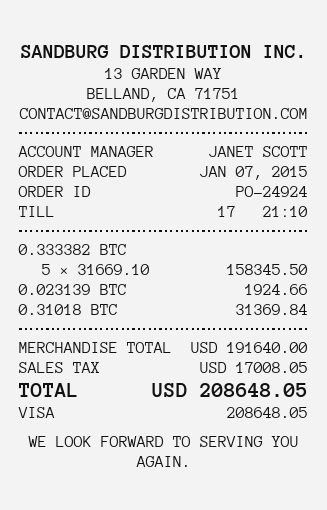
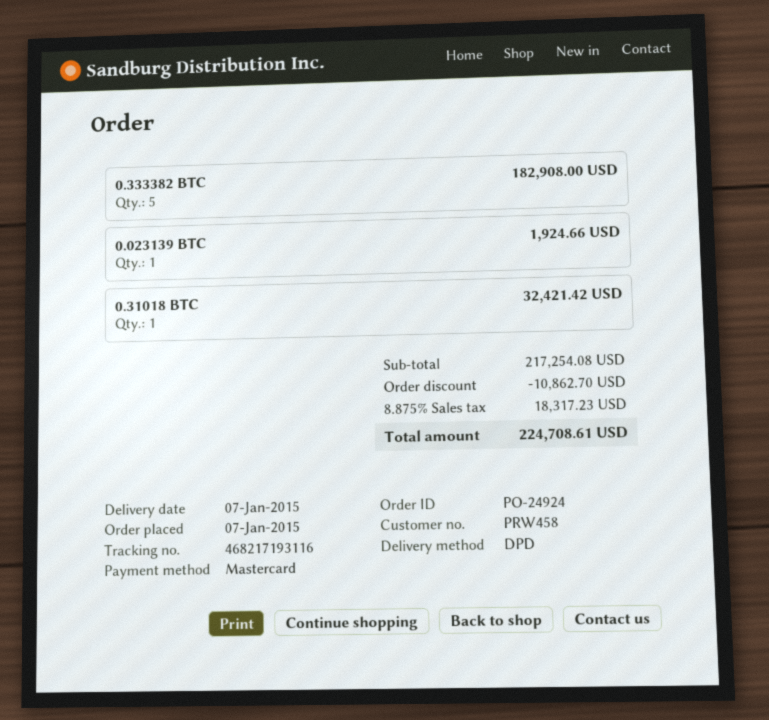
payment method: Visa -> Mastercard
0.333382 BTC: 5 for 158345.50 -> 5 for 182908.00
0.31018 BTC: 1 for 31369.84 -> 1 for 32421.42
subtotal: 191640.00 -> 217254.08
discount: none -> 10862.70
tax: 17008.05 -> 18317.23
total: 208648.05 -> 224708.61

